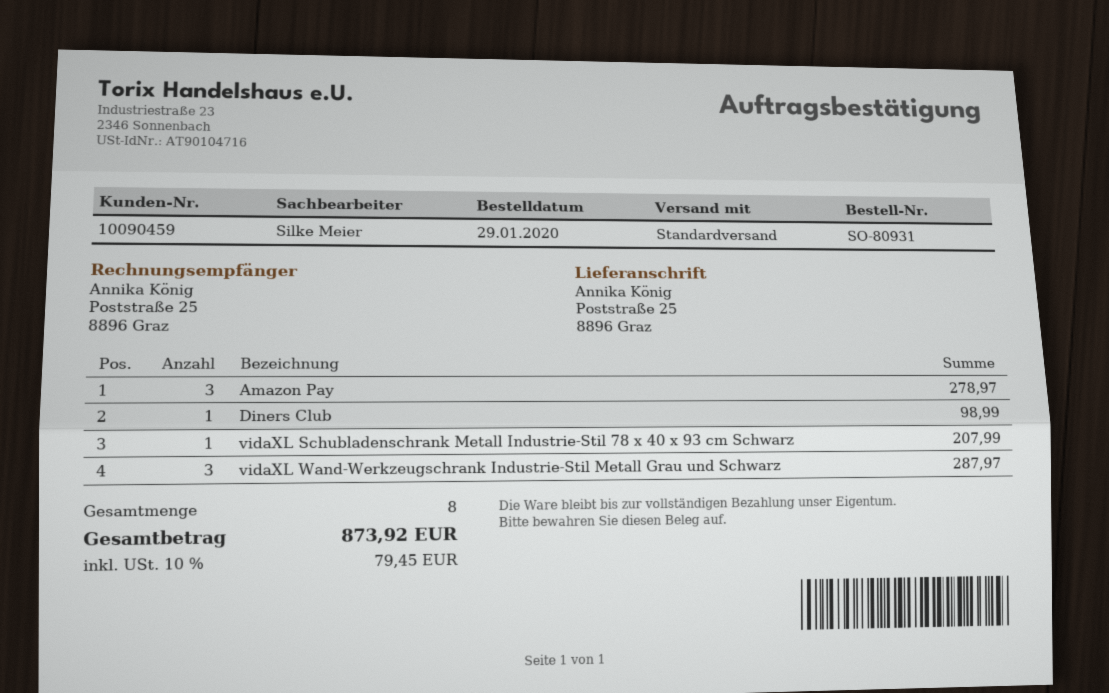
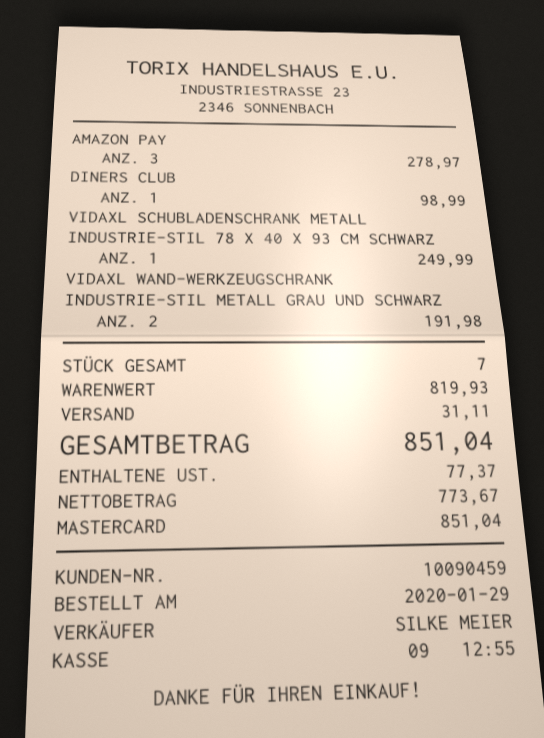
vidaXL Schubladenschrank Metall Industrie-Stil 78 x 40 x 93 cm Schwarz: 1 for 207.99 -> 1 for 249.99
vidaXL Wand-Werkzeugschrank Industrie-Stil Metall Grau und Schwarz: 3 for 287.97 -> 2 for 191.98
total quantity: 8 -> 7
shipping: none -> 31.11
tax: 79.45 -> 77.37
total: 873.92 -> 851.04

